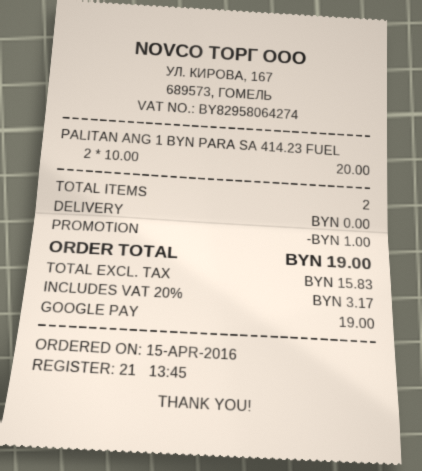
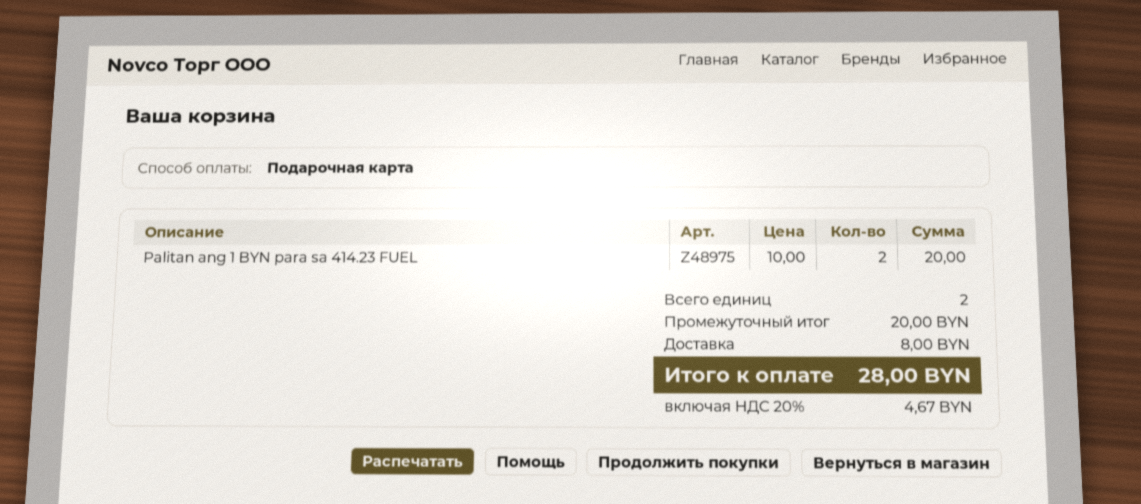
payment method: Google Pay -> gift card
discount: 1.00 -> none
shipping: 0.00 -> 8.00
tax: 20% = 3.17 -> 20% = 4.67
total: 19.00 -> 28.00

